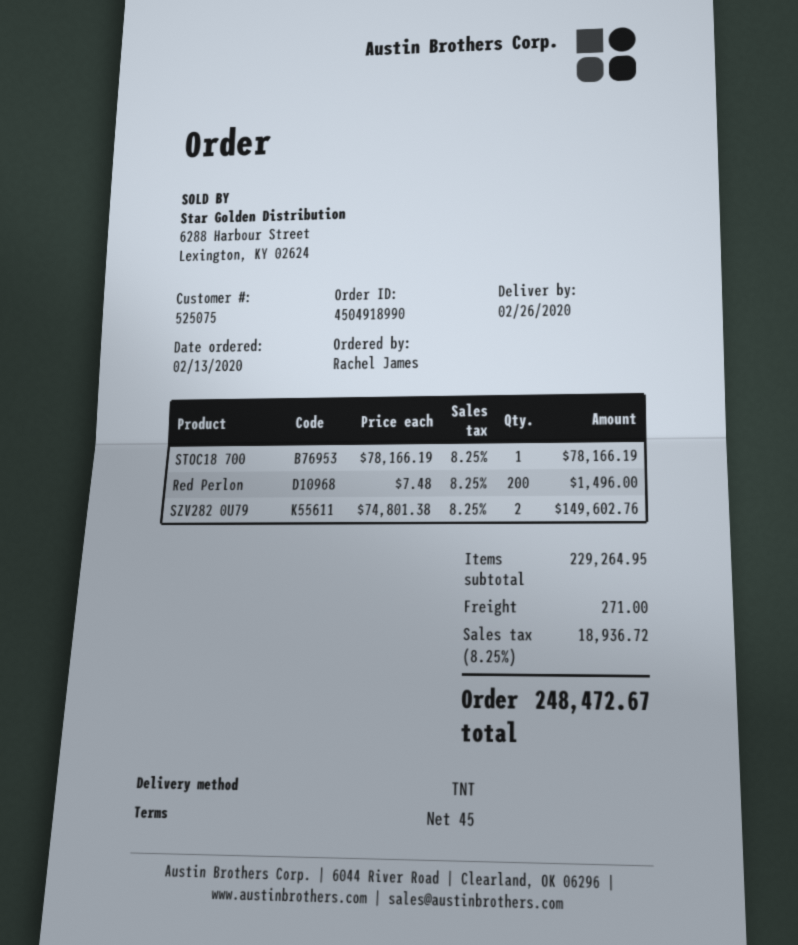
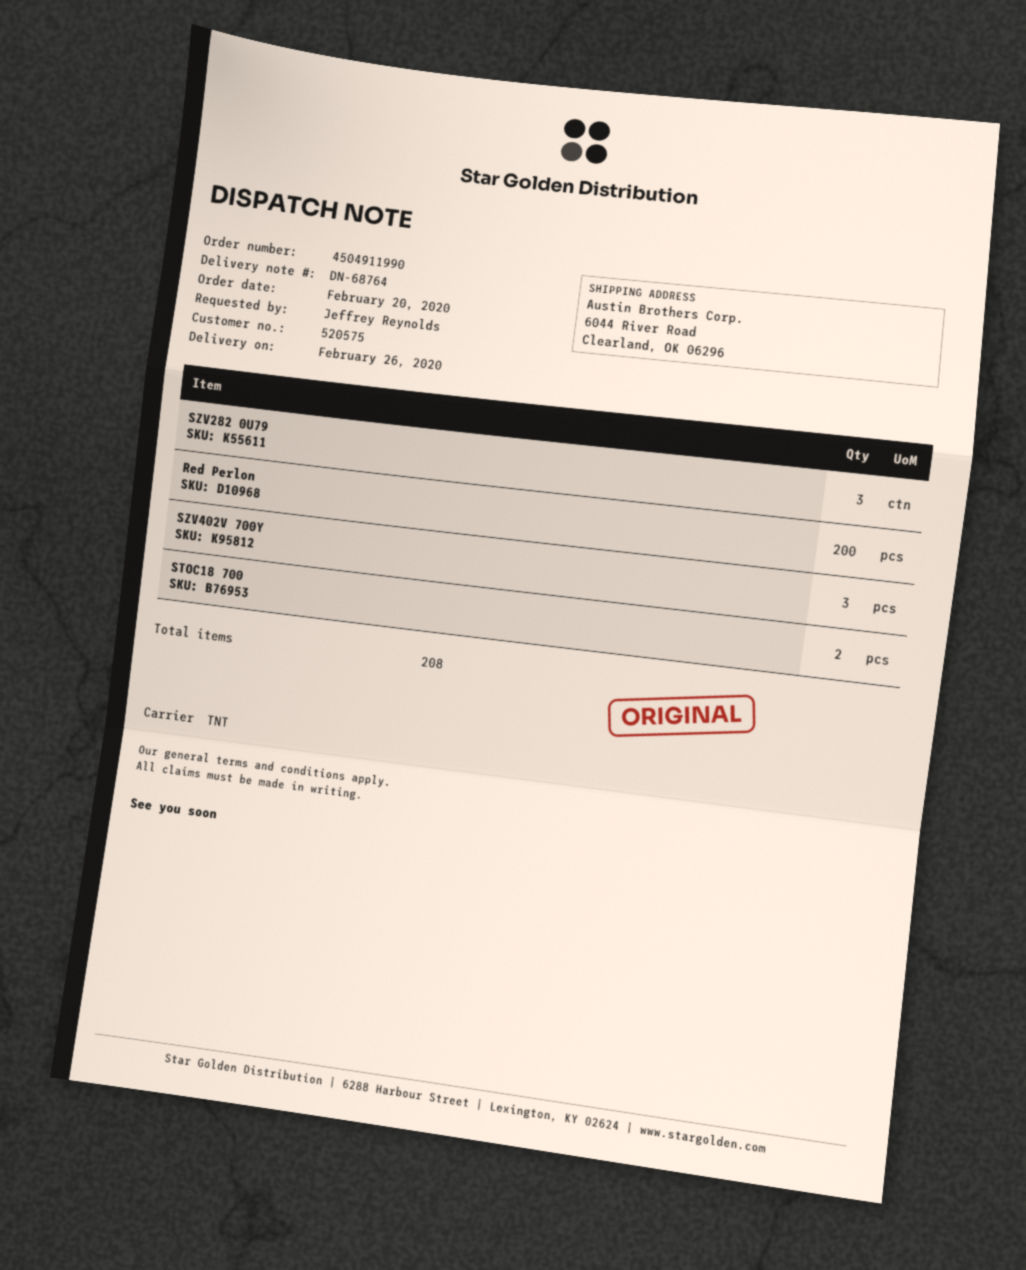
order number: 4504918990 -> 4504911990
order date: 2020-02-13 -> 2020-02-20
customer number: 525075 -> 520575
ordered by: Rachel James -> Jeffrey Reynolds
STOC18 700: 1 -> 2
SZV282 0U79: 2 -> 3
SZV402V 700Y: none -> 3

